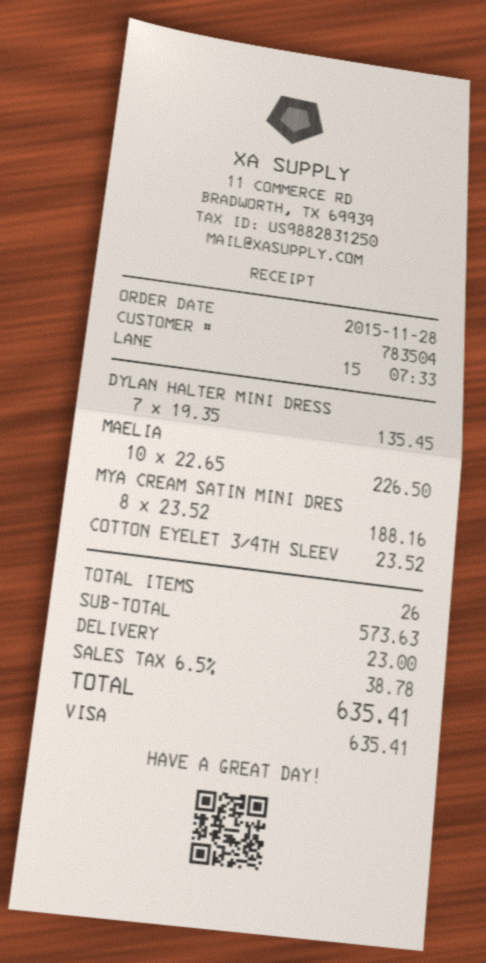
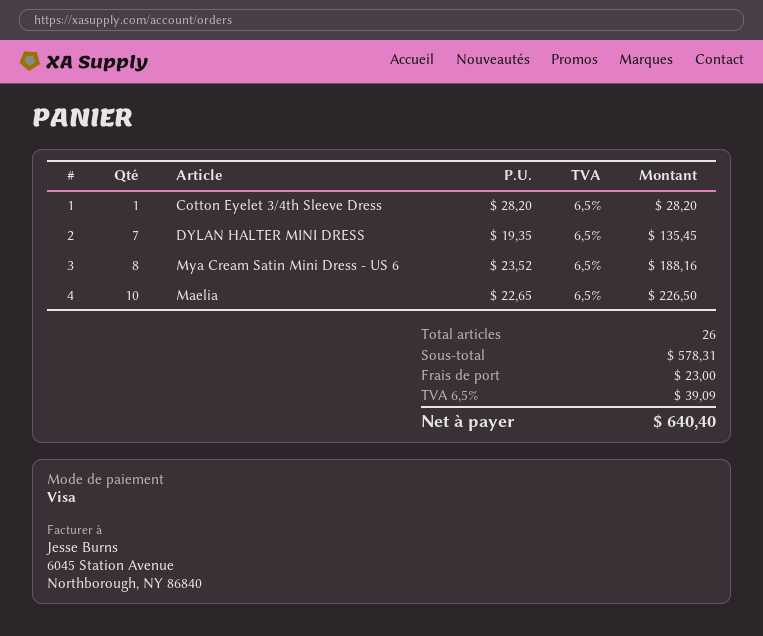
COTTON EYELET 3/4TH SLEEV: 1 x 23.52 = 23.52 -> 1 x 28.20 = 28.20
subtotal: 573.63 -> 578.31
tax: 6.5% = 38.78 -> 6.5% = 39.09
total: 635.41 -> 640.40

